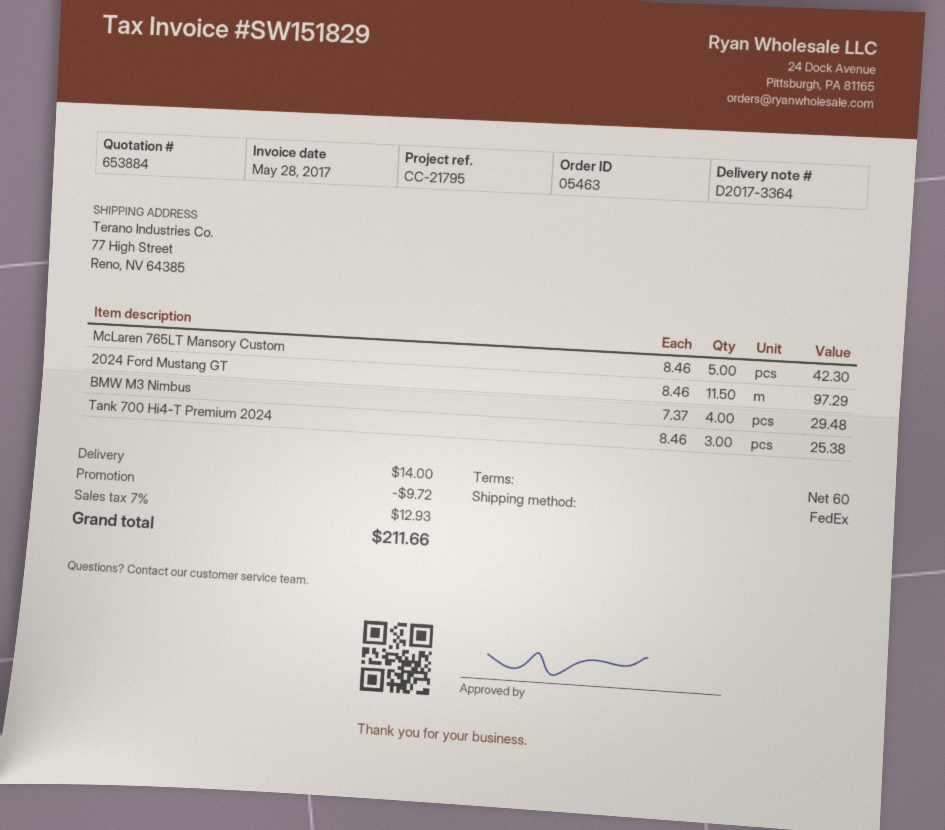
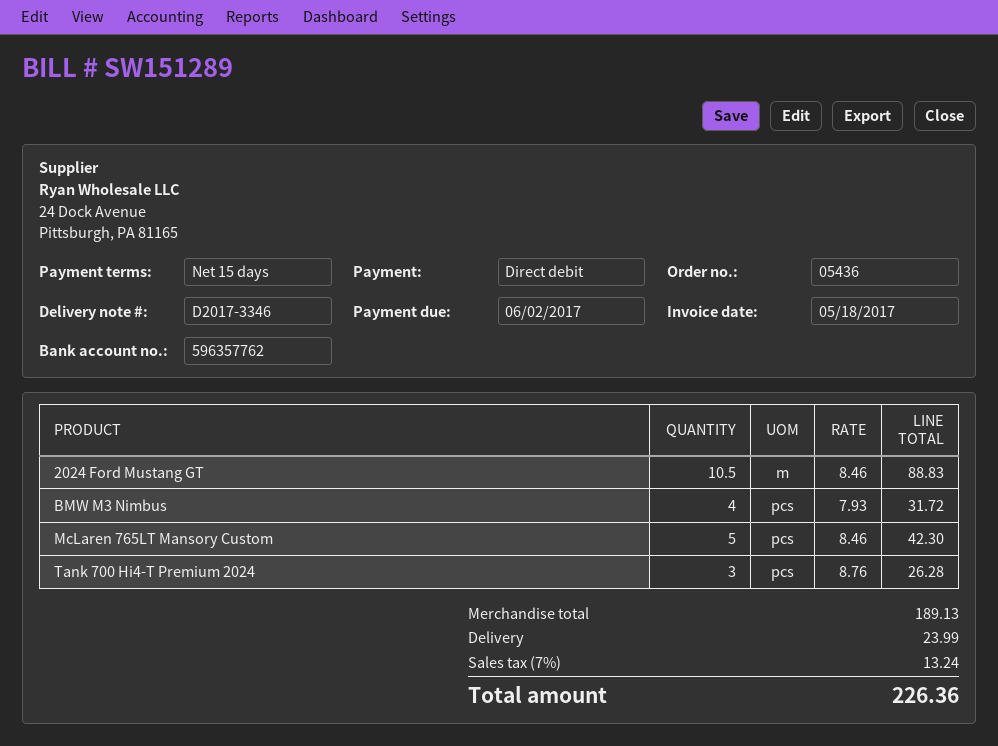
order number: 05463 -> 05436
delivery note number: D2017-3364 -> D2017-3346
invoice number: SW151829 -> SW151289
invoice date: 2017-05-28 -> 2017-05-18
payment terms: 60 days -> 15 days
2024 Ford Mustang GT: 11.5 x 8.46 = 97.29 -> 10.5 x 8.46 = 88.83
BMW M3 Nimbus: 4 x 7.37 = 29.48 -> 4 x 7.93 = 31.72
Tank 700 Hi4-T Premium 2024: 3 x 8.46 = 25.38 -> 3 x 8.76 = 26.28
discount: 9.72 -> none
shipping: 14.00 -> 23.99
tax: 7% = 12.93 -> 7% = 13.24
total: 211.66 -> 226.36

